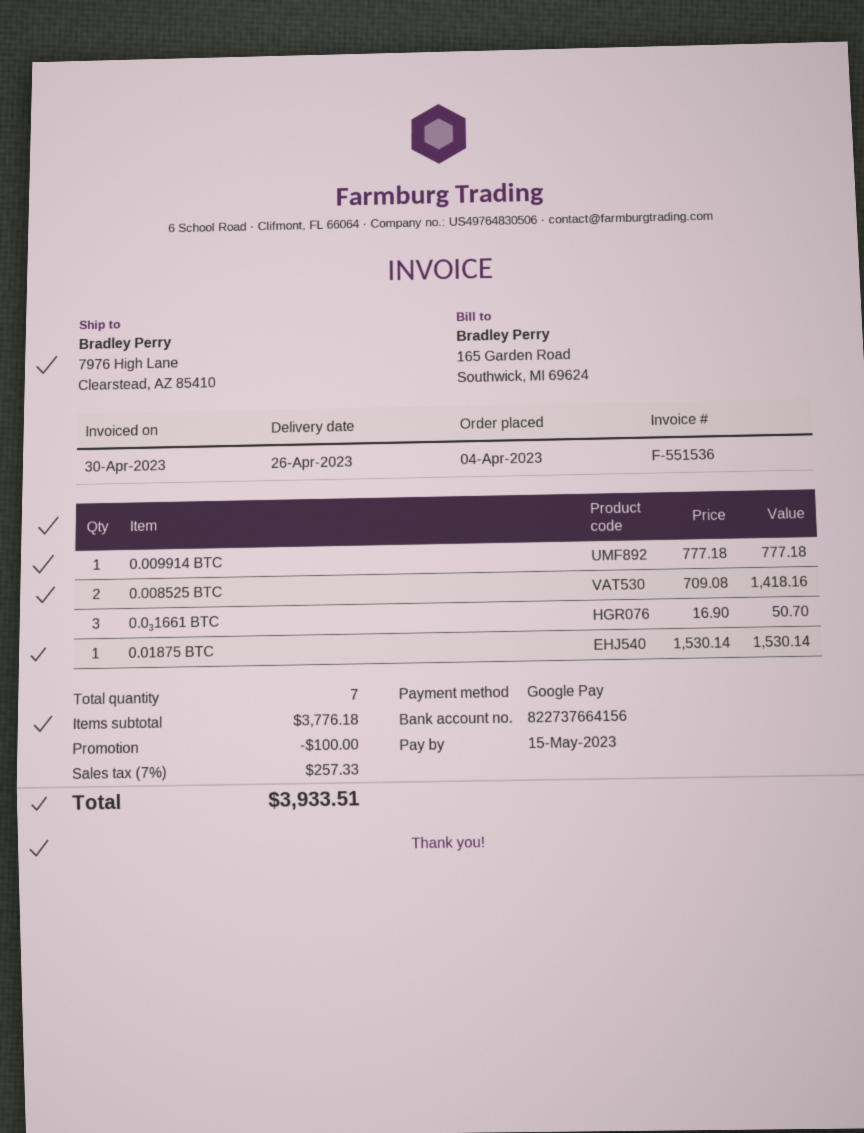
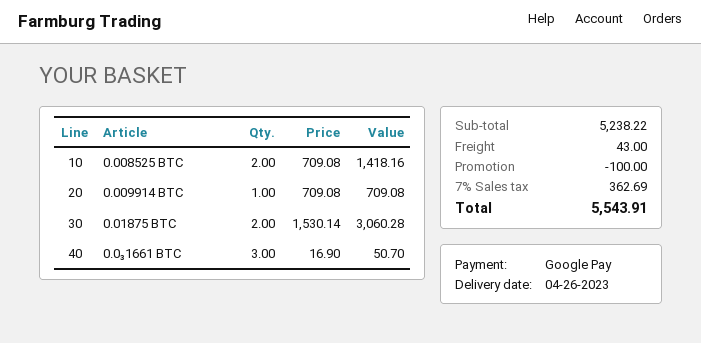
0.009914 BTC: 1 x 777.18 = 777.18 -> 1 x 709.08 = 709.08
0.01875 BTC: 1 x 1530.14 = 1530.14 -> 2 x 1530.14 = 3060.28
subtotal: 3776.18 -> 5238.22
shipping: none -> 43.00
tax: 7% = 257.33 -> 7% = 362.69
total: 3933.51 -> 5543.91

